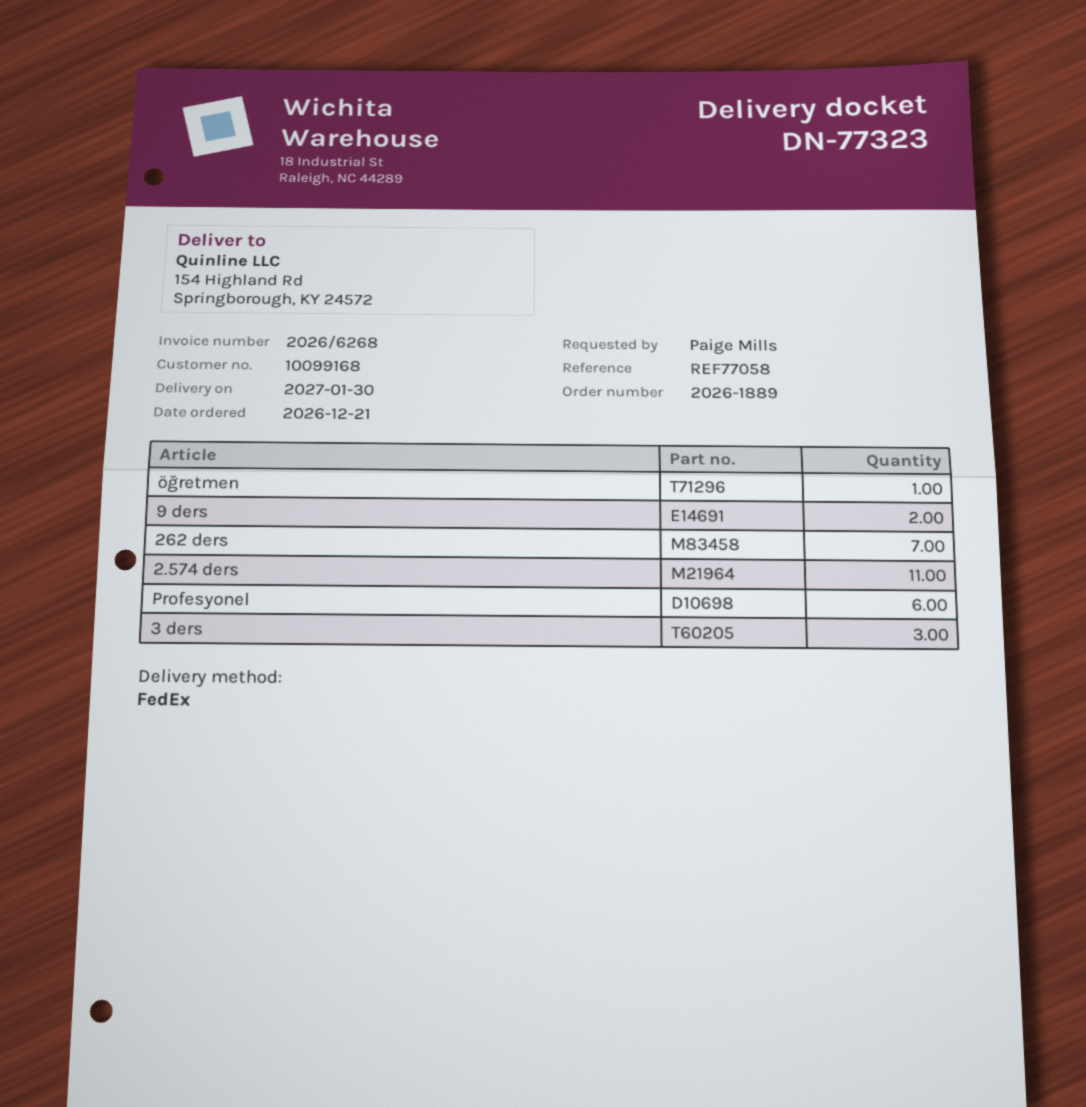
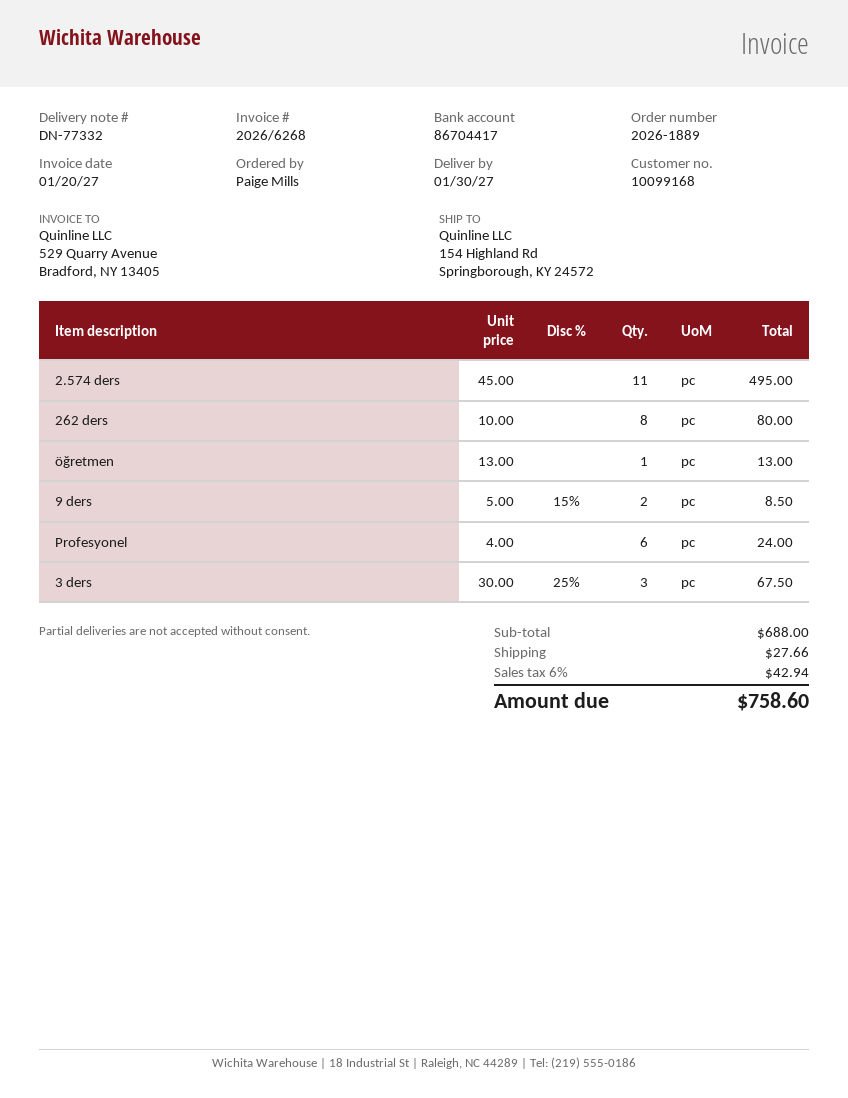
delivery note number: DN-77323 -> DN-77332
262 ders: 7 -> 8

